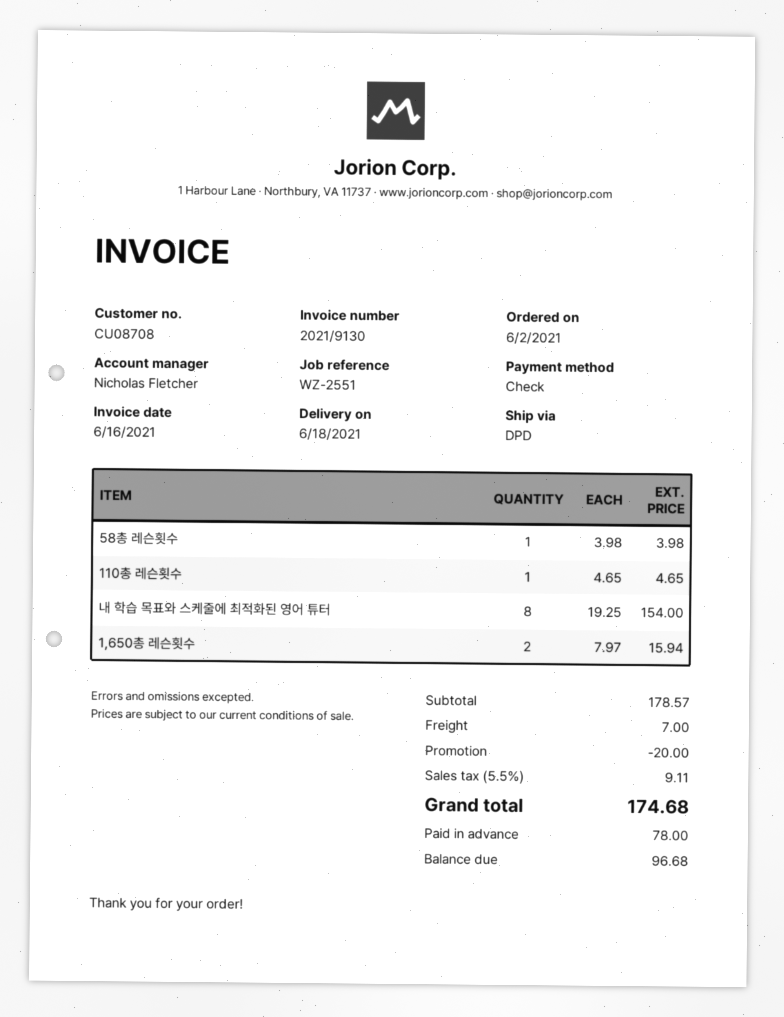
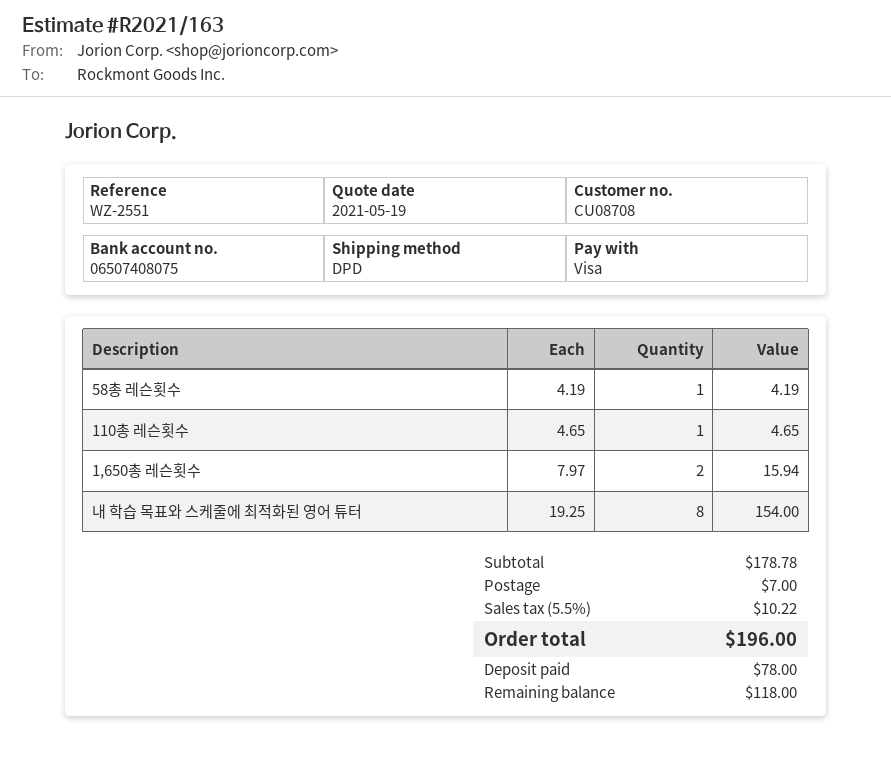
payment method: cheque -> Visa
58총 레슨횟수: 1 x 3.98 = 3.98 -> 1 x 4.19 = 4.19
subtotal: 178.57 -> 178.78
discount: 20.00 -> none
tax: 5.5% = 9.11 -> 5.5% = 10.22
total: 174.68 -> 196.00
balance: 96.68 -> 118.00

